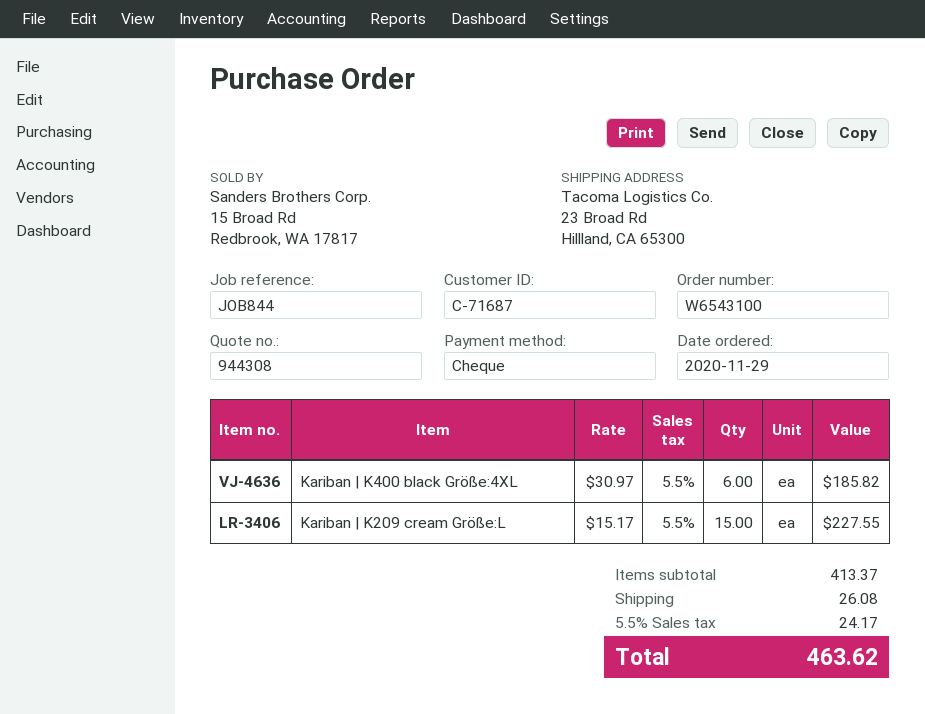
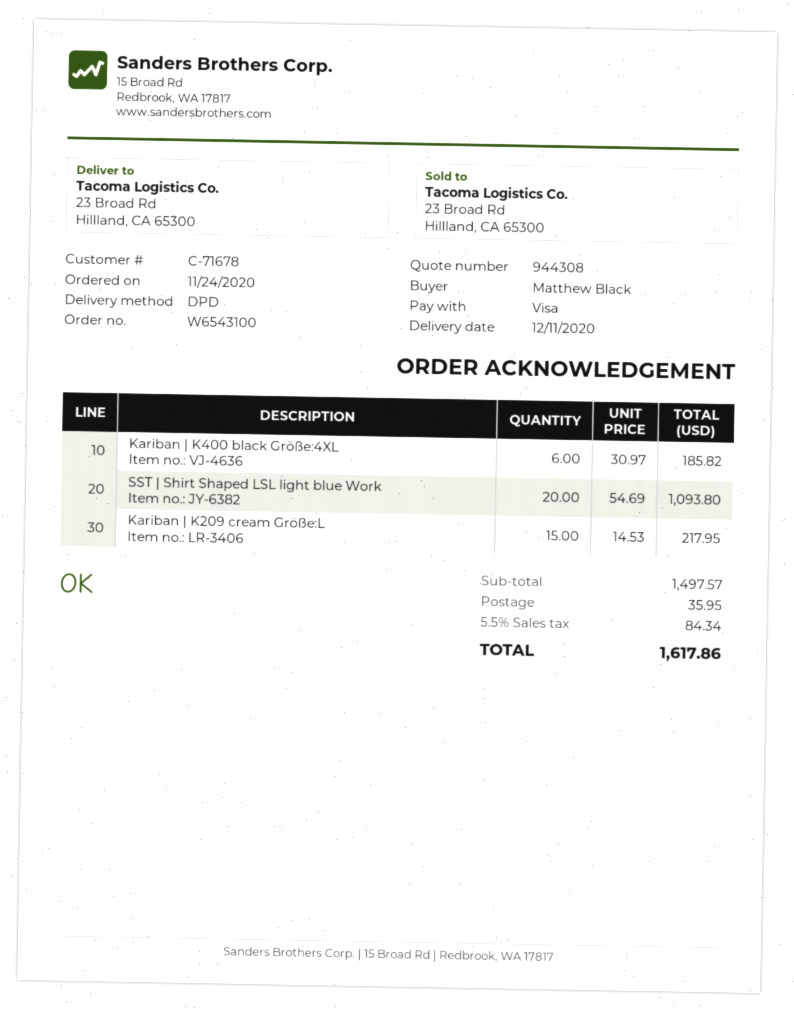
order date: 2020-11-29 -> 2020-11-24
customer number: C-71687 -> C-71678
payment method: cheque -> Visa
Kariban | K209 cream Größe:L: 15 x 15.17 = 227.55 -> 15 x 14.53 = 217.95
SST | Shirt Shaped LSL light blue Work: none -> 20 x 54.69 = 1093.80
subtotal: 413.37 -> 1497.57
shipping: 26.08 -> 35.95
tax: 5.5% = 24.17 -> 5.5% = 84.34
total: 463.62 -> 1617.86

